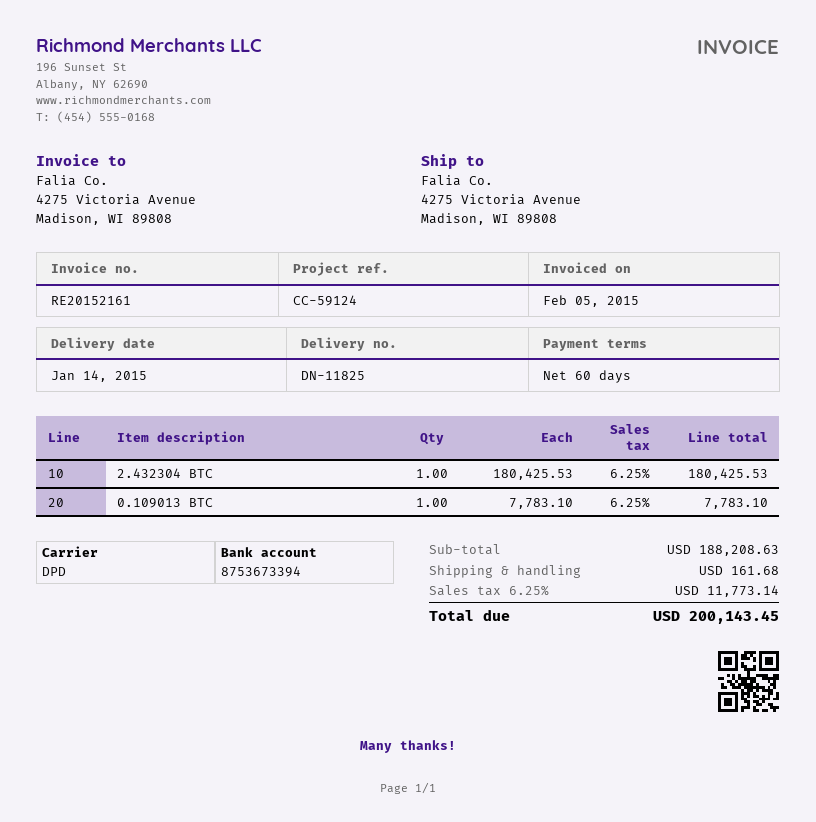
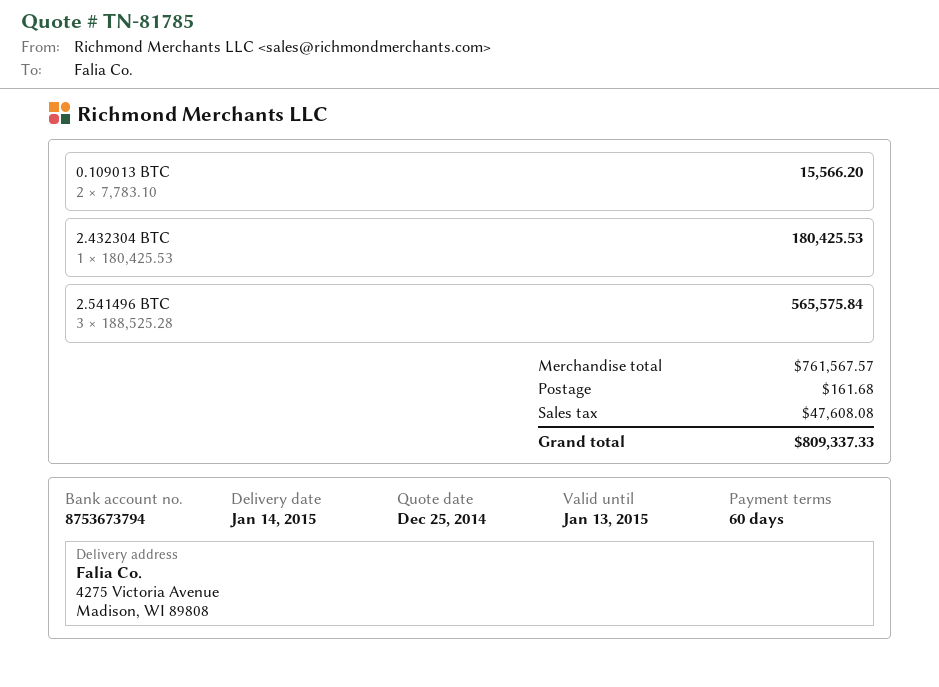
bank account: 8753673394 -> 8753673794
0.109013 BTC: 1 x 7783.10 = 7783.10 -> 2 x 7783.10 = 15566.20
2.541496 BTC: none -> 3 x 188525.28 = 565575.84
subtotal: 188208.63 -> 761567.57
tax: 11773.14 -> 47608.08
total: 200143.45 -> 809337.33

